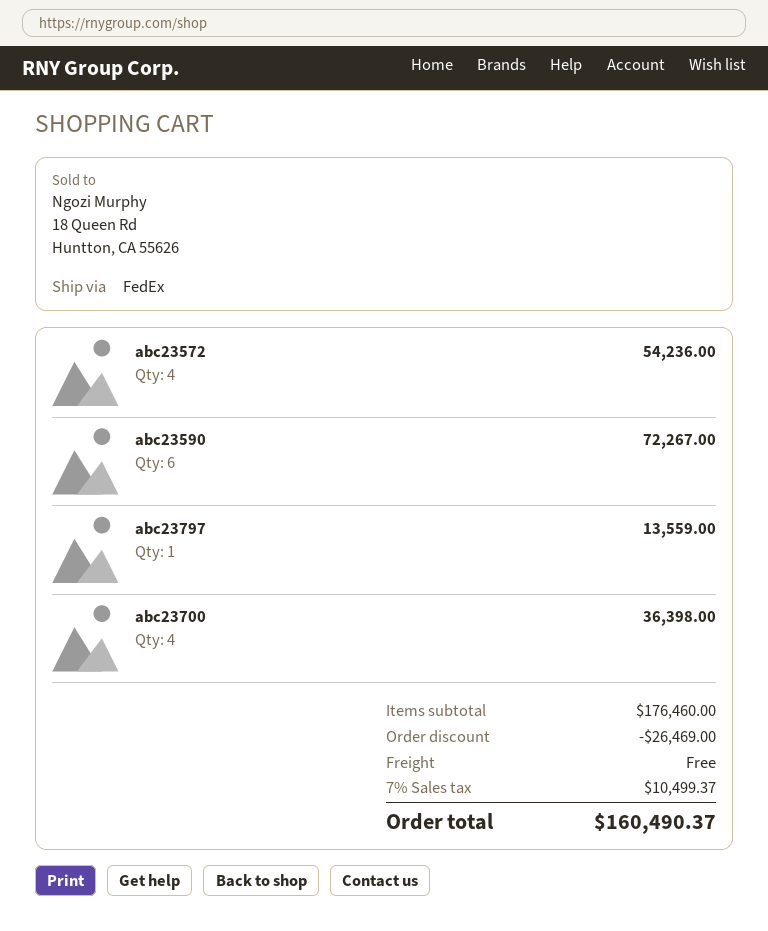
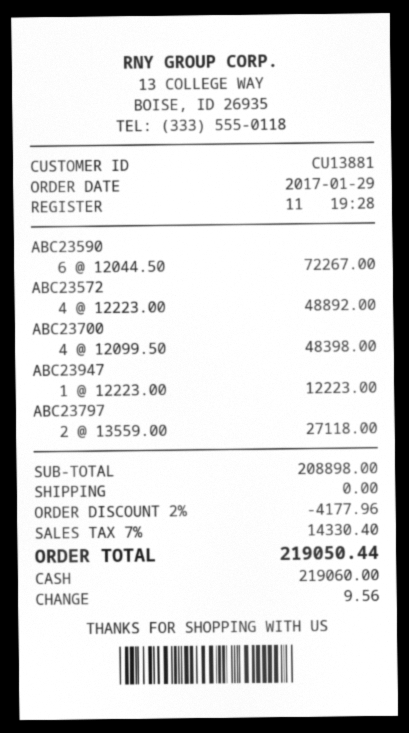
abc23572: 4 for 54236.00 -> 4 for 48892.00
abc23797: 1 for 13559.00 -> 2 for 27118.00
abc23700: 4 for 36398.00 -> 4 for 48398.00
ABC23947: none -> 1 for 12223.00
subtotal: 176460.00 -> 208898.00
discount: 26469.00 -> 4177.96
tax: 7% = 10499.37 -> 7% = 14330.40
total: 160490.37 -> 219050.44

